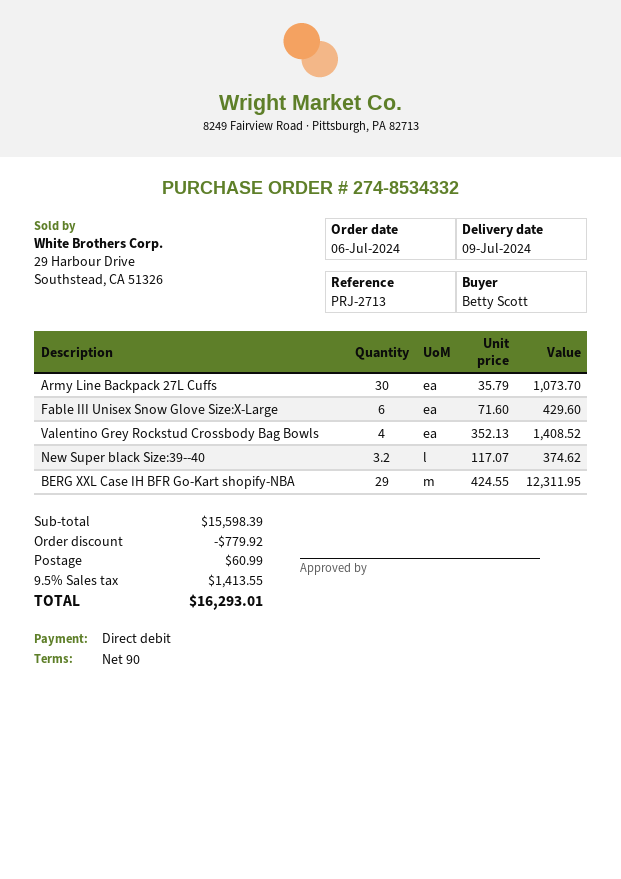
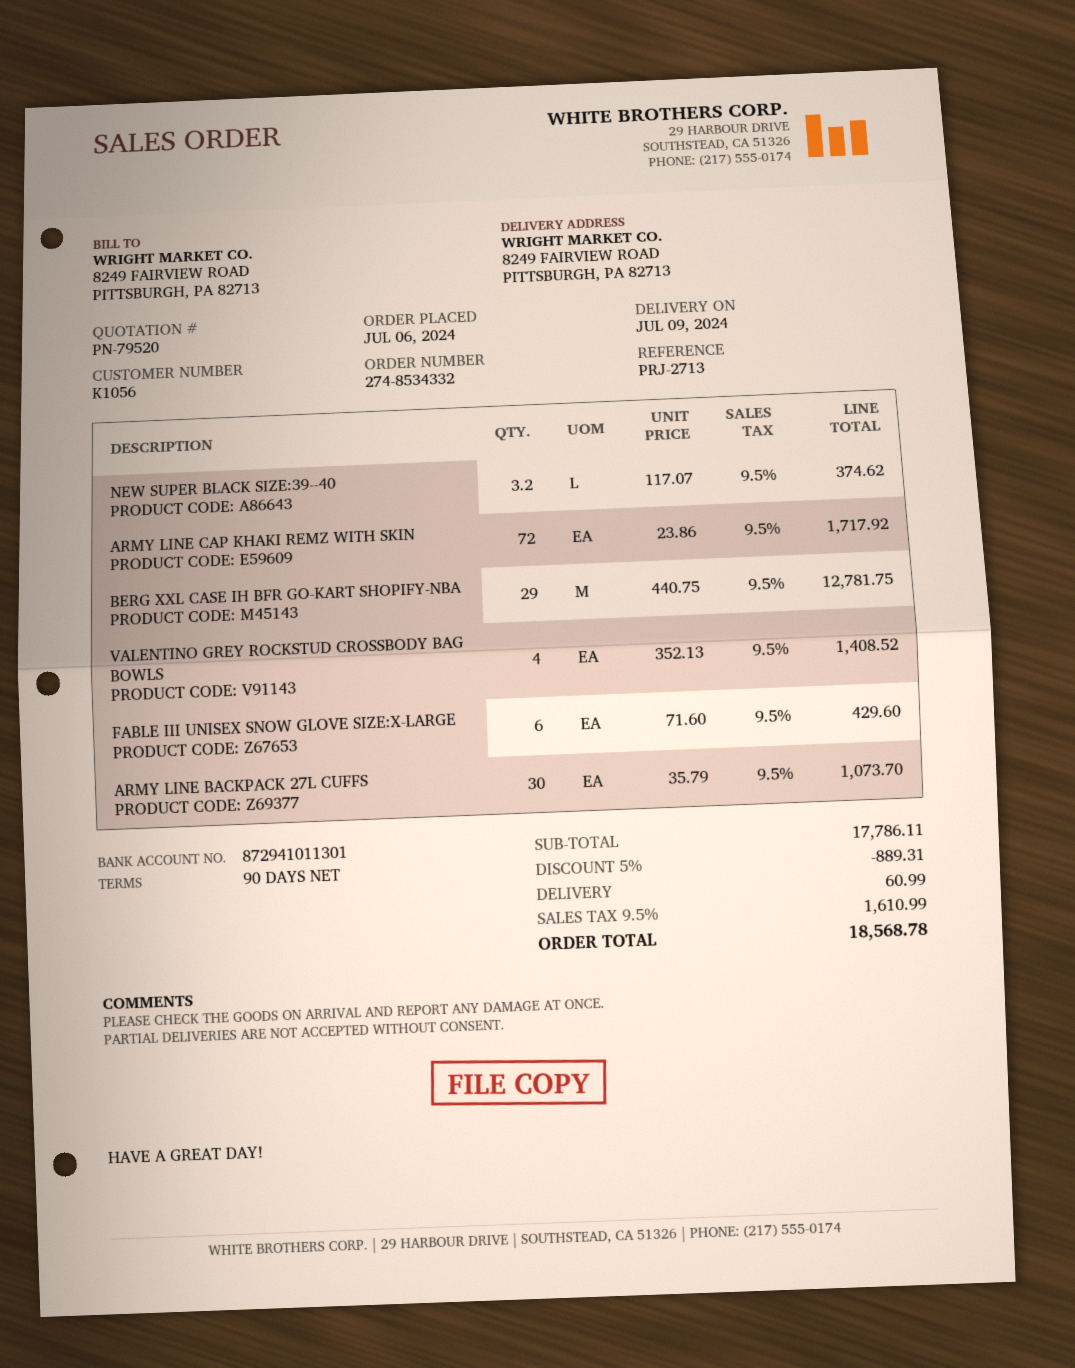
BERG XXL Case IH BFR Go-Kart shopify-NBA: 29 x 424.55 = 12311.95 -> 29 x 440.75 = 12781.75
ARMY LINE CAP KHAKI REMZ WITH SKIN: none -> 72 x 23.86 = 1717.92
subtotal: 15598.39 -> 17786.11
discount: 779.92 -> 889.31
tax: 9.5% = 1413.55 -> 9.5% = 1610.99
total: 16293.01 -> 18568.78

